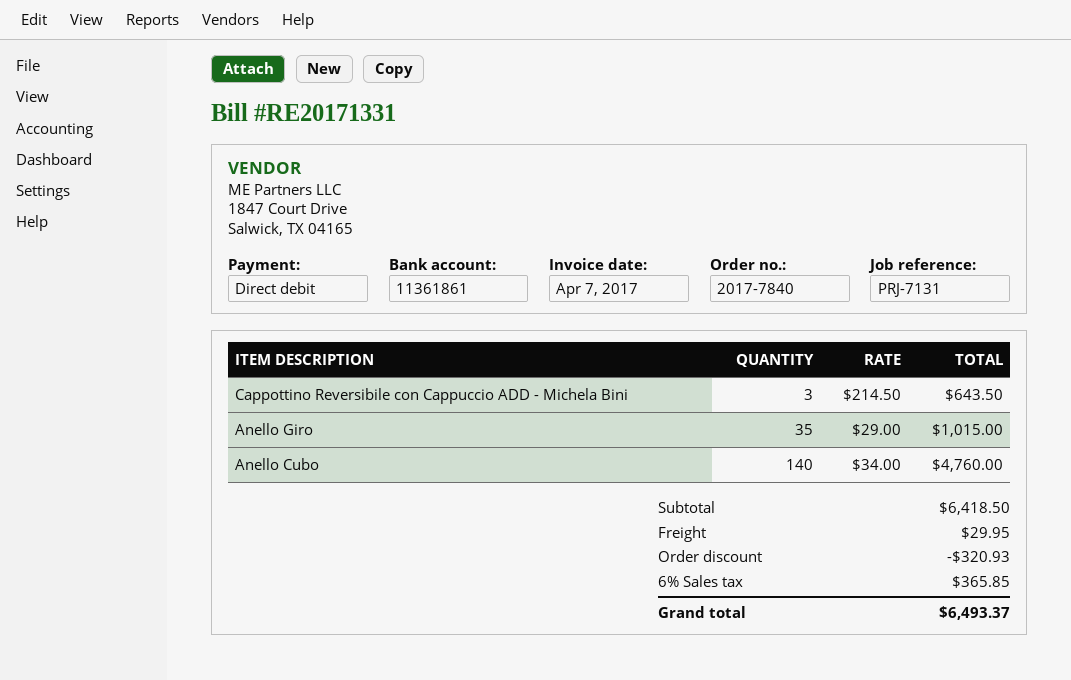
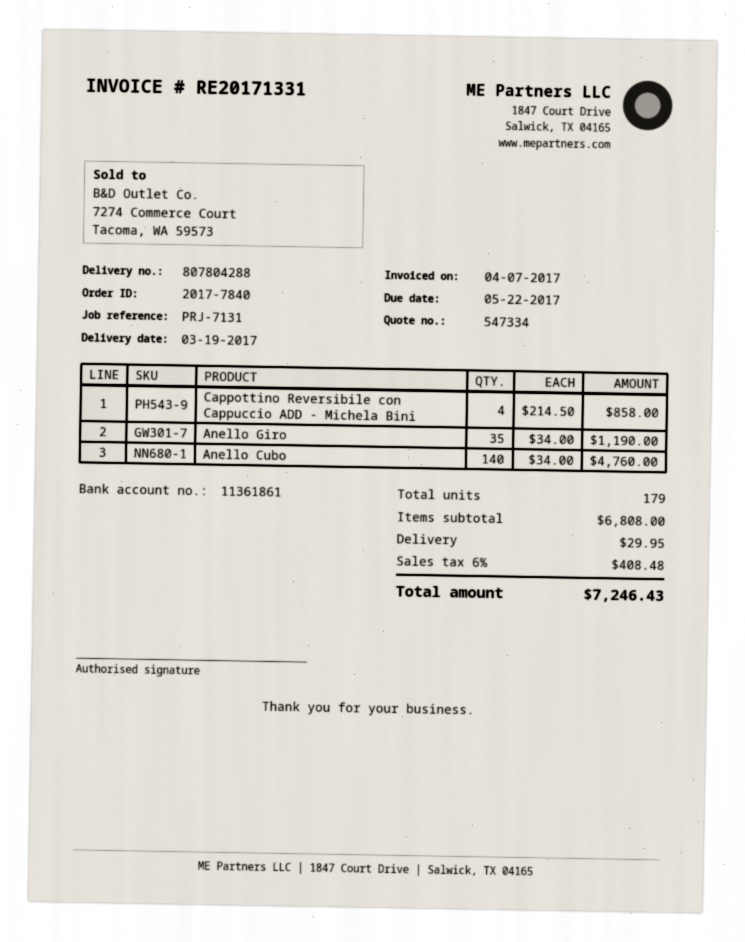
Cappottino Reversibile con Cappuccio ADD - Michela Bini: 3 x 214.50 = 643.50 -> 4 x 214.50 = 858.00
Anello Giro: 35 x 29.00 = 1015.00 -> 35 x 34.00 = 1190.00
subtotal: 6418.50 -> 6808.00
discount: 320.93 -> none
tax: 6% = 365.85 -> 6% = 408.48
total: 6493.37 -> 7246.43

